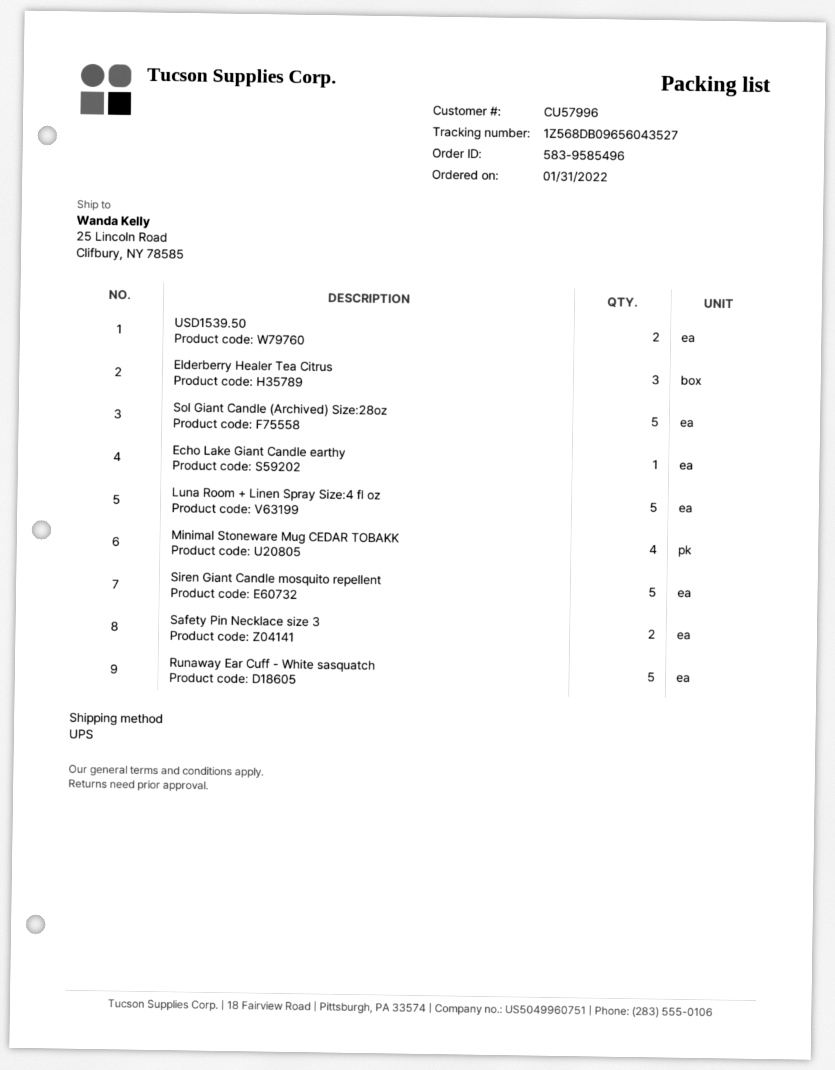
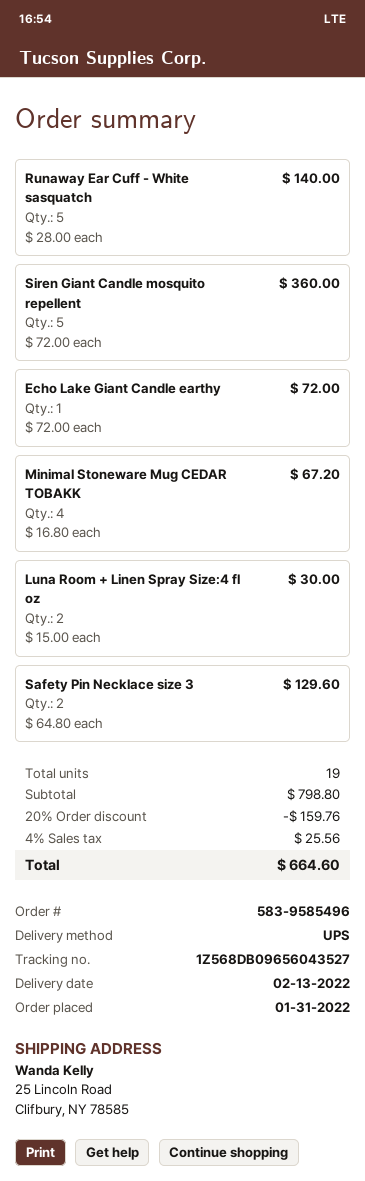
USD1539.50: 2 -> none
Elderberry Healer Tea Citrus: 3 -> none
Sol Giant Candle (Archived) Size:28oz: 5 -> none
Luna Room + Linen Spray Size:4 fl oz: 5 -> 2

